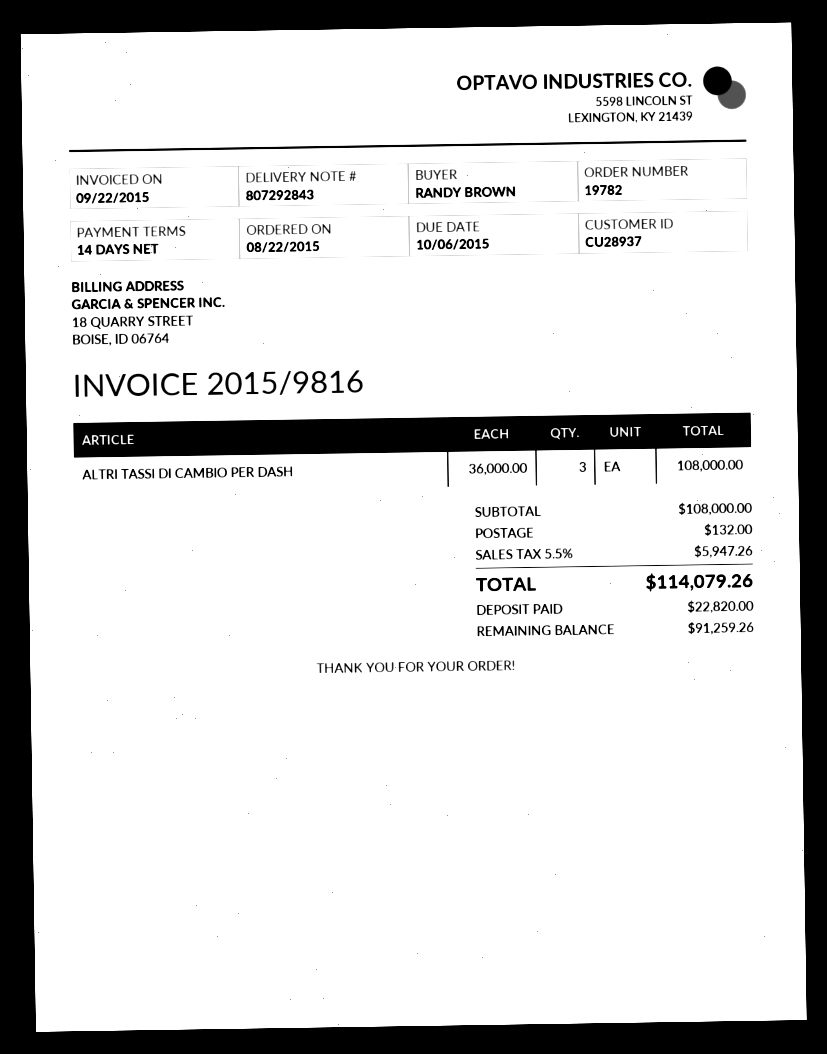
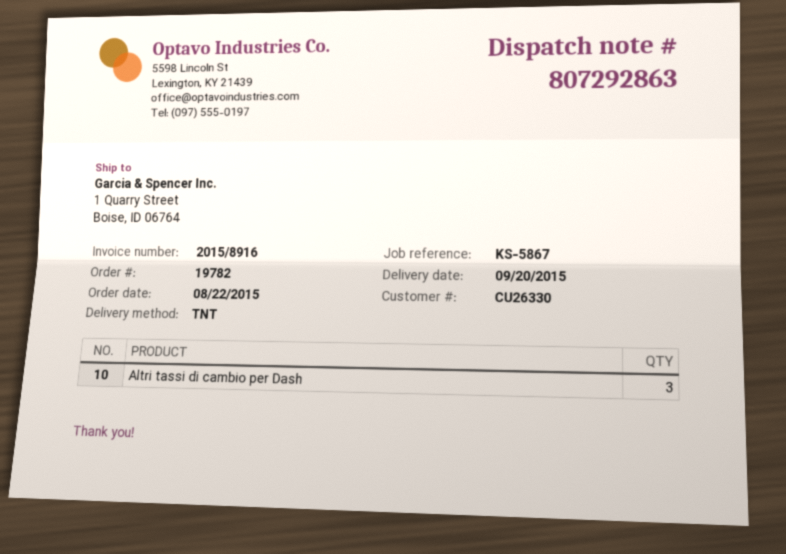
delivery note number: 807292843 -> 807292863
invoice number: 2015/9816 -> 2015/8916
customer number: CU28937 -> CU26330

